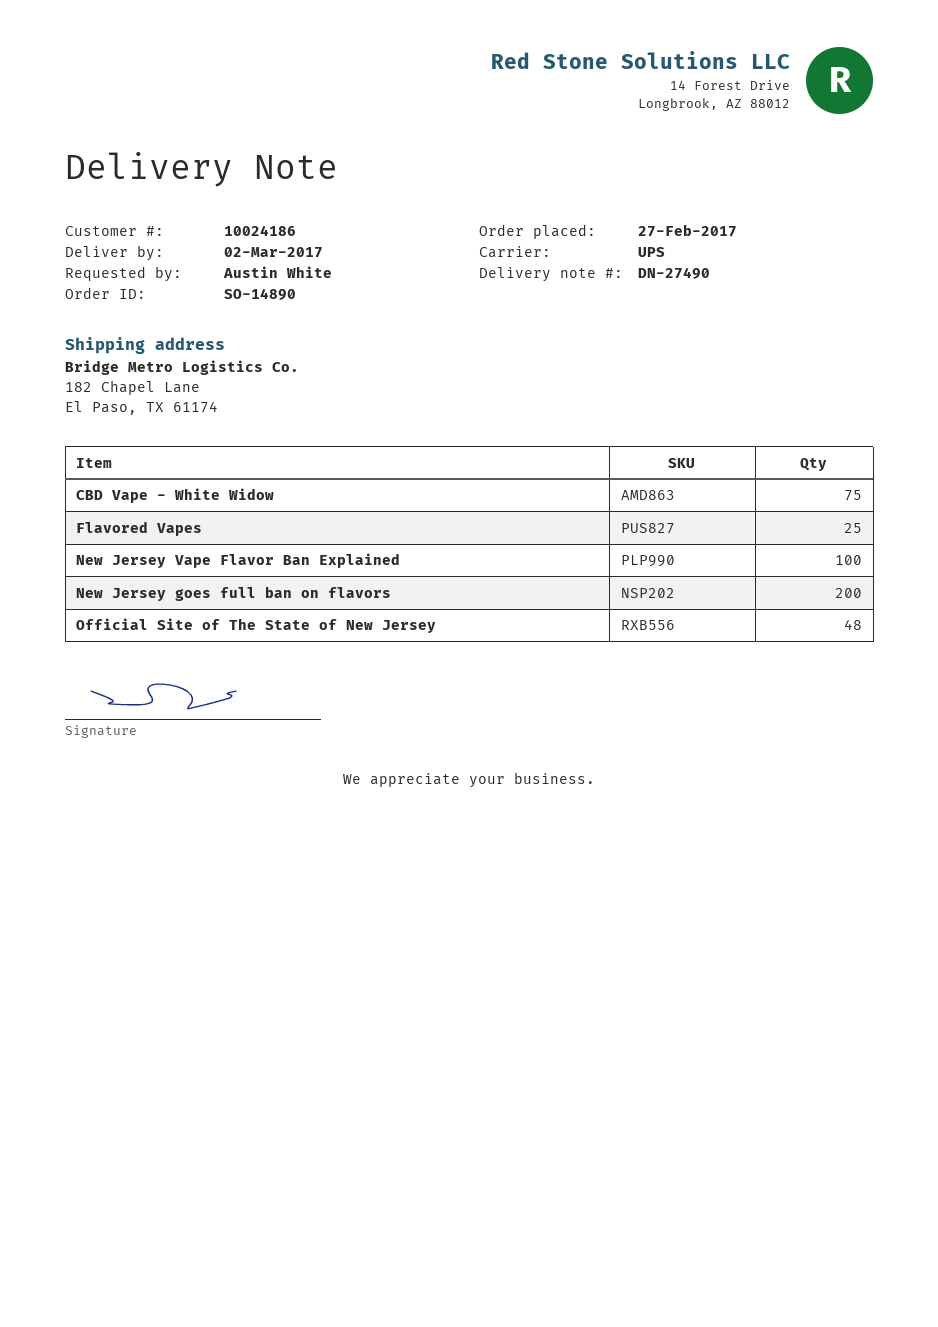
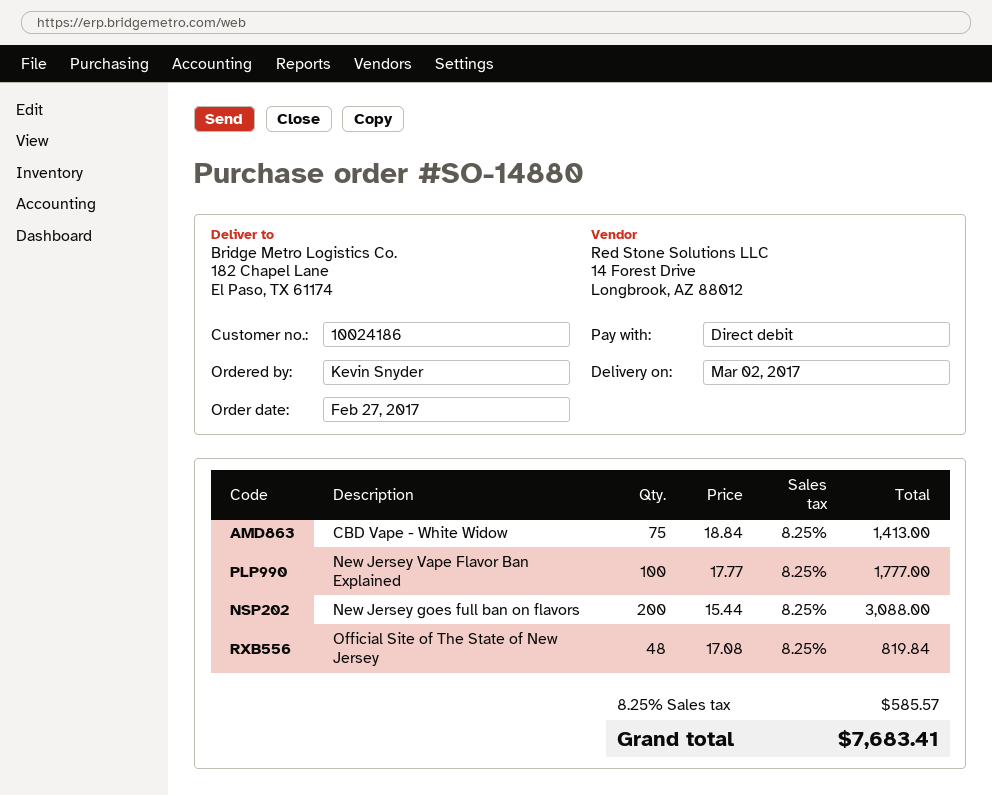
order number: SO-14890 -> SO-14880
ordered by: Austin White -> Kevin Snyder
Flavored Vapes: 25 -> none

